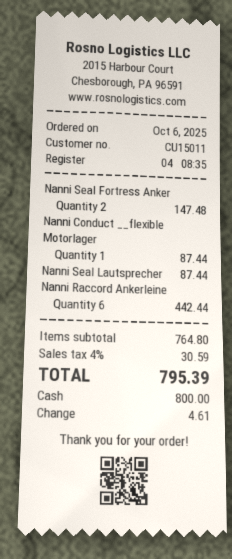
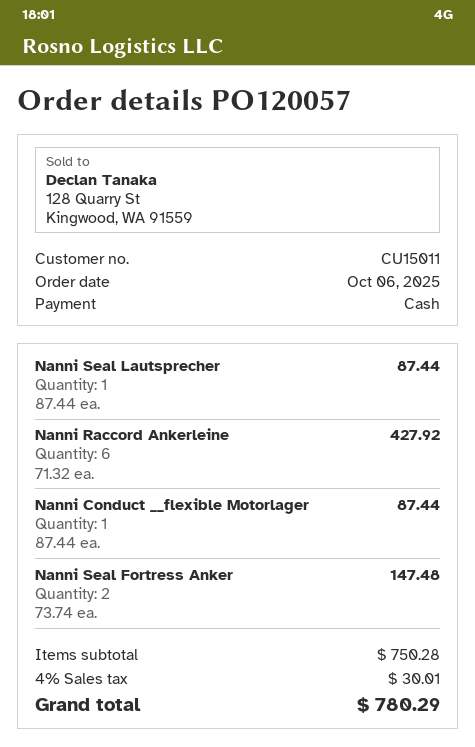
Nanni Raccord Ankerleine: 6 for 442.44 -> 6 for 427.92
subtotal: 764.80 -> 750.28
tax: 4% = 30.59 -> 4% = 30.01
total: 795.39 -> 780.29

